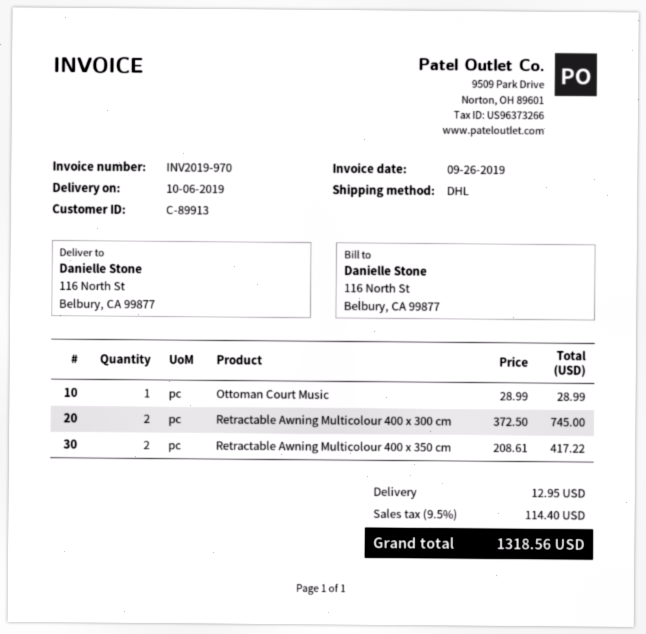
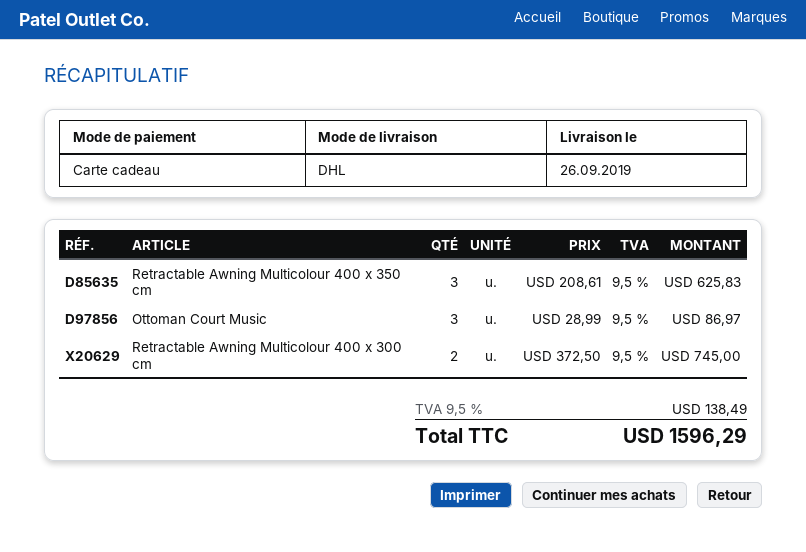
delivery date: 2019-10-06 -> 2019-09-26
Ottoman Court Music: 1 x 28.99 = 28.99 -> 3 x 28.99 = 86.97
Retractable Awning Multicolour 400 x 350 cm: 2 x 208.61 = 417.22 -> 3 x 208.61 = 625.83
shipping: 12.95 -> none
tax: 9.5% = 114.40 -> 9.5% = 138.49
total: 1318.56 -> 1596.29

